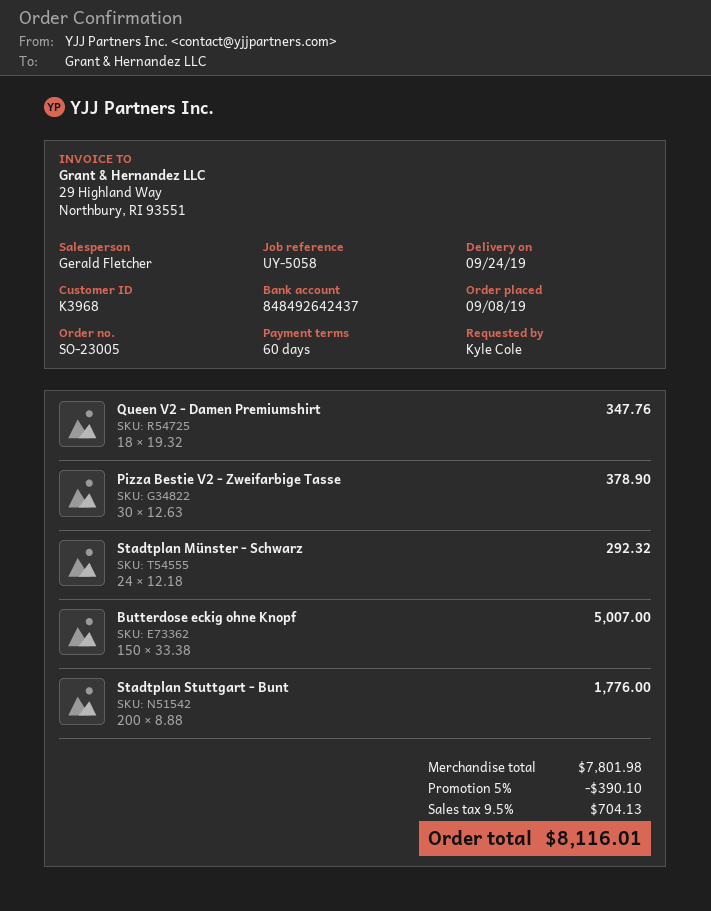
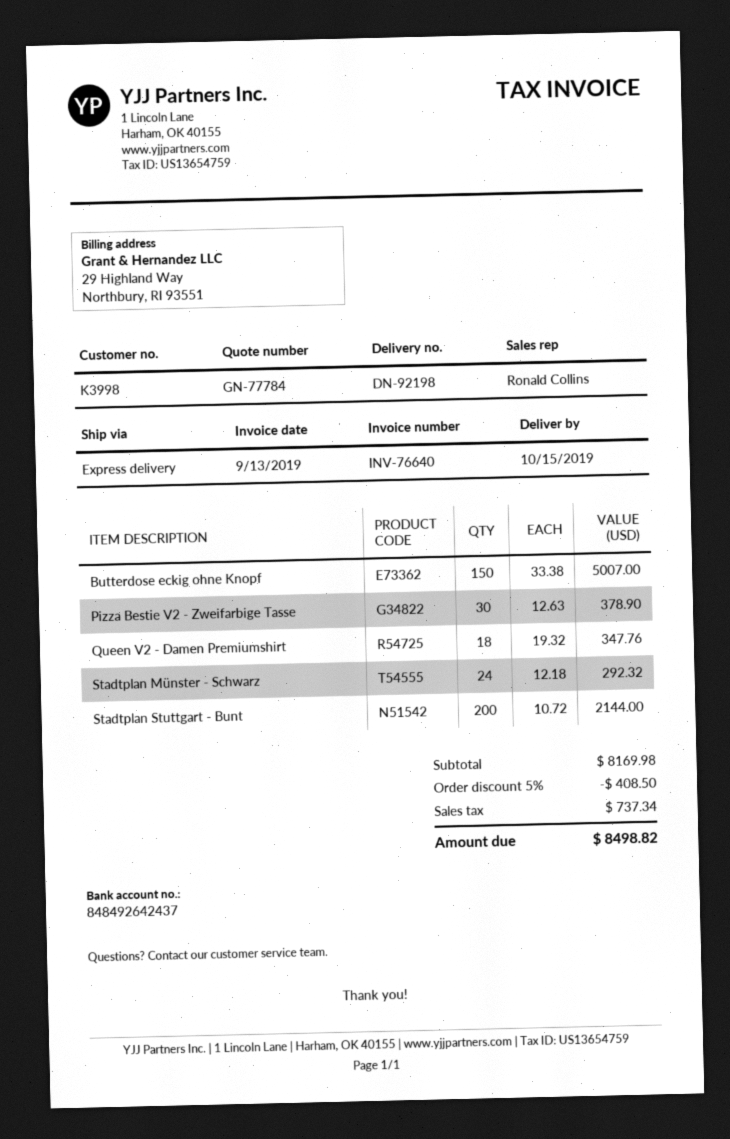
delivery date: 2019-09-24 -> 2019-10-15
customer number: K3968 -> K3998
sales rep: Gerald Fletcher -> Ronald Collins
Stadtplan Stuttgart - Bunt: 200 x 8.88 = 1776.00 -> 200 x 10.72 = 2144.00
subtotal: 7801.98 -> 8169.98
discount: 5% = 390.10 -> 5% = 408.50
tax: 704.13 -> 737.34
total: 8116.01 -> 8498.82

